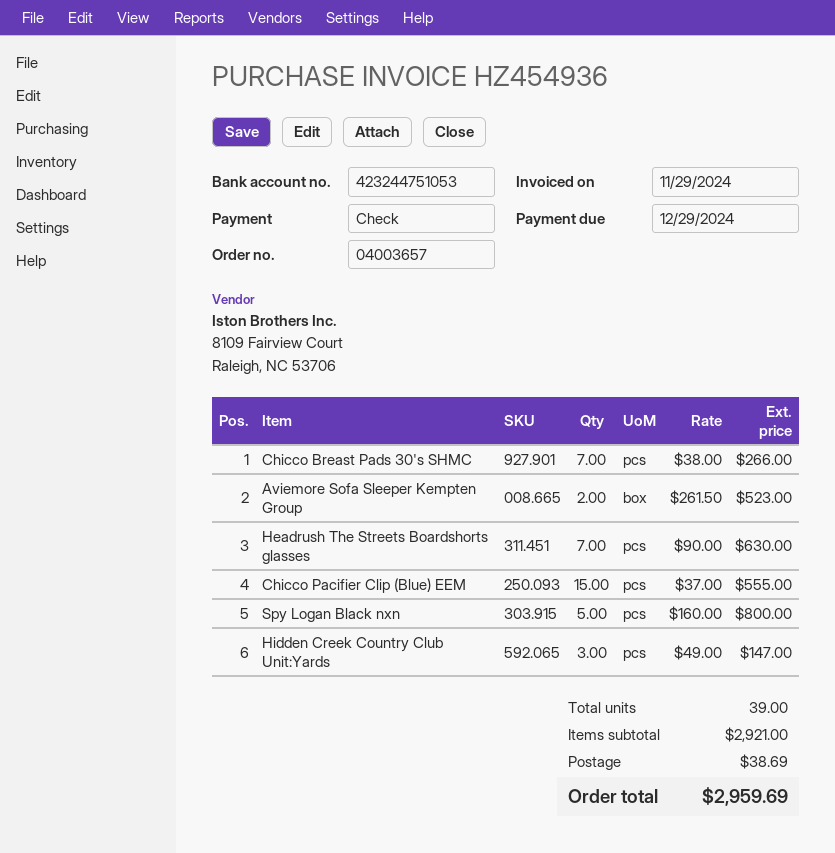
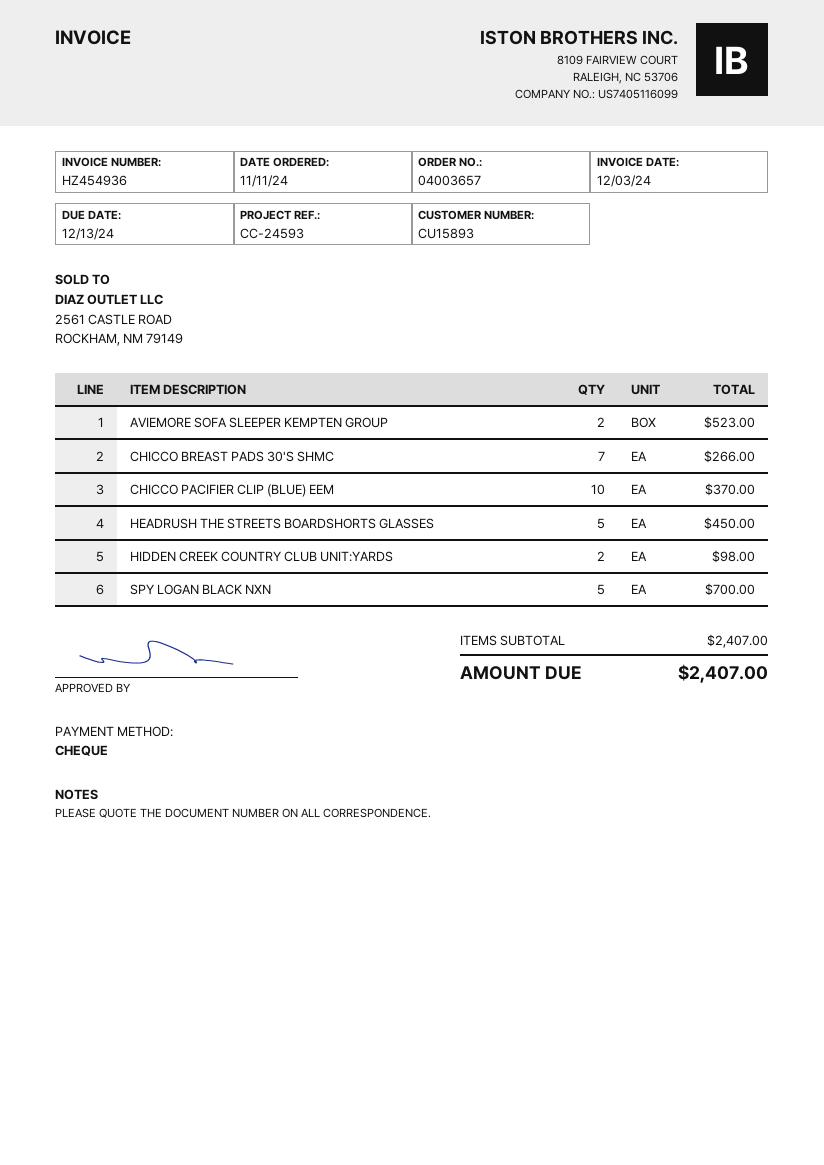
invoice date: 2024-11-29 -> 2024-12-03
due date: 2024-12-29 -> 2024-12-13
Headrush The Streets Boardshorts glasses: 7 for 630.00 -> 5 for 450.00
Chicco Pacifier Clip (Blue) EEM: 15 for 555.00 -> 10 for 370.00
Spy Logan Black nxn: 5 for 800.00 -> 5 for 700.00
Hidden Creek Country Club Unit:Yards: 3 for 147.00 -> 2 for 98.00
subtotal: 2921.00 -> 2407.00
shipping: 38.69 -> none
total: 2959.69 -> 2407.00

